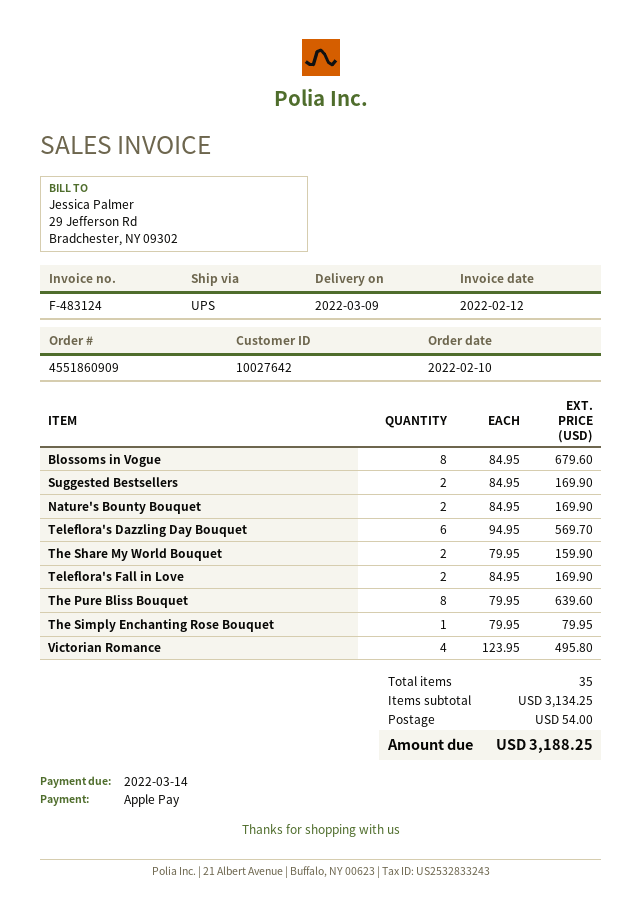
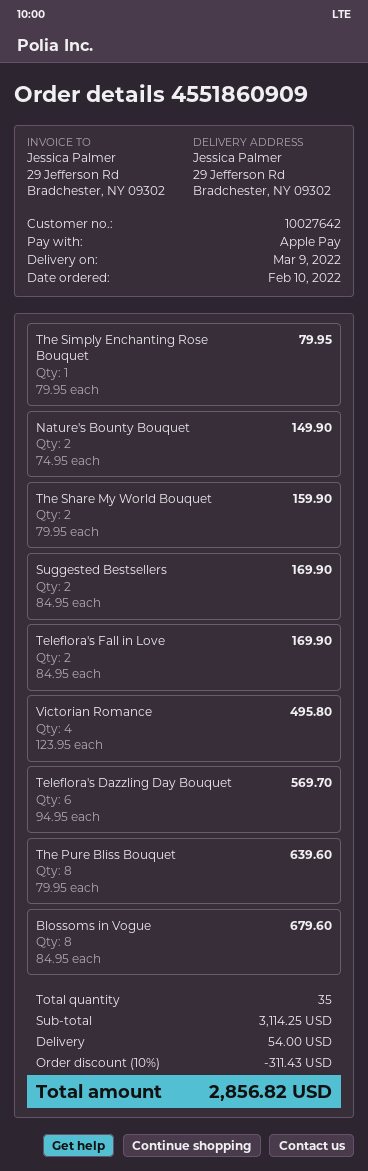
Nature's Bounty Bouquet: 2 x 84.95 = 169.90 -> 2 x 74.95 = 149.90
subtotal: 3134.25 -> 3114.25
discount: none -> 10% = 311.43
total: 3188.25 -> 2856.82

